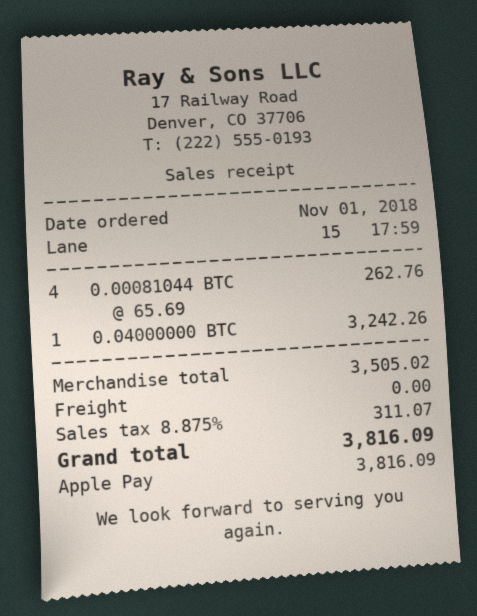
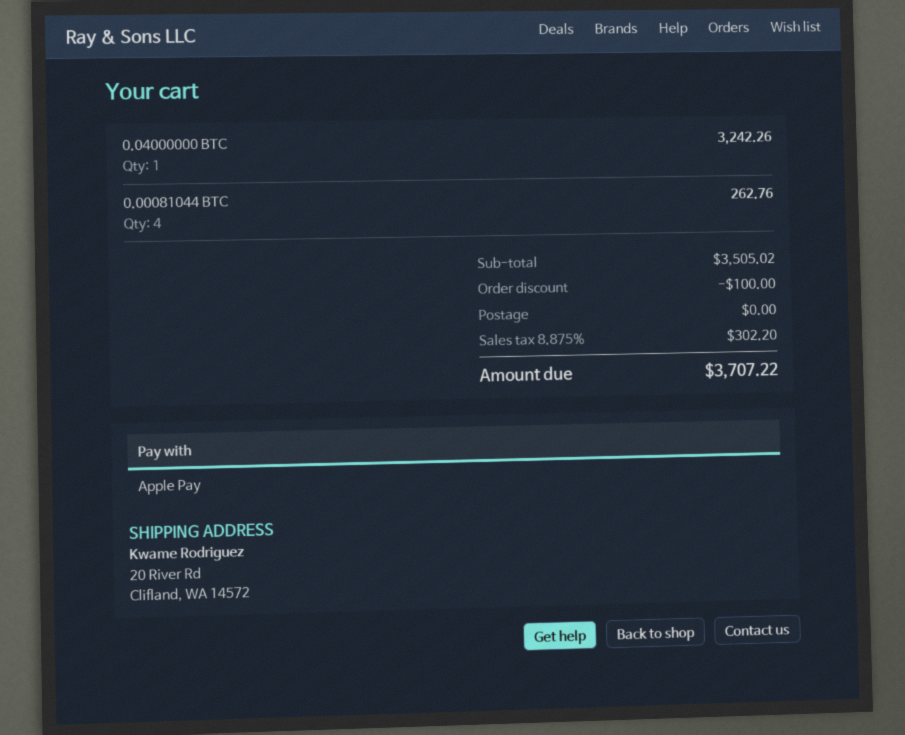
discount: none -> 100.00
tax: 8.875% = 311.07 -> 8.875% = 302.20
total: 3816.09 -> 3707.22

